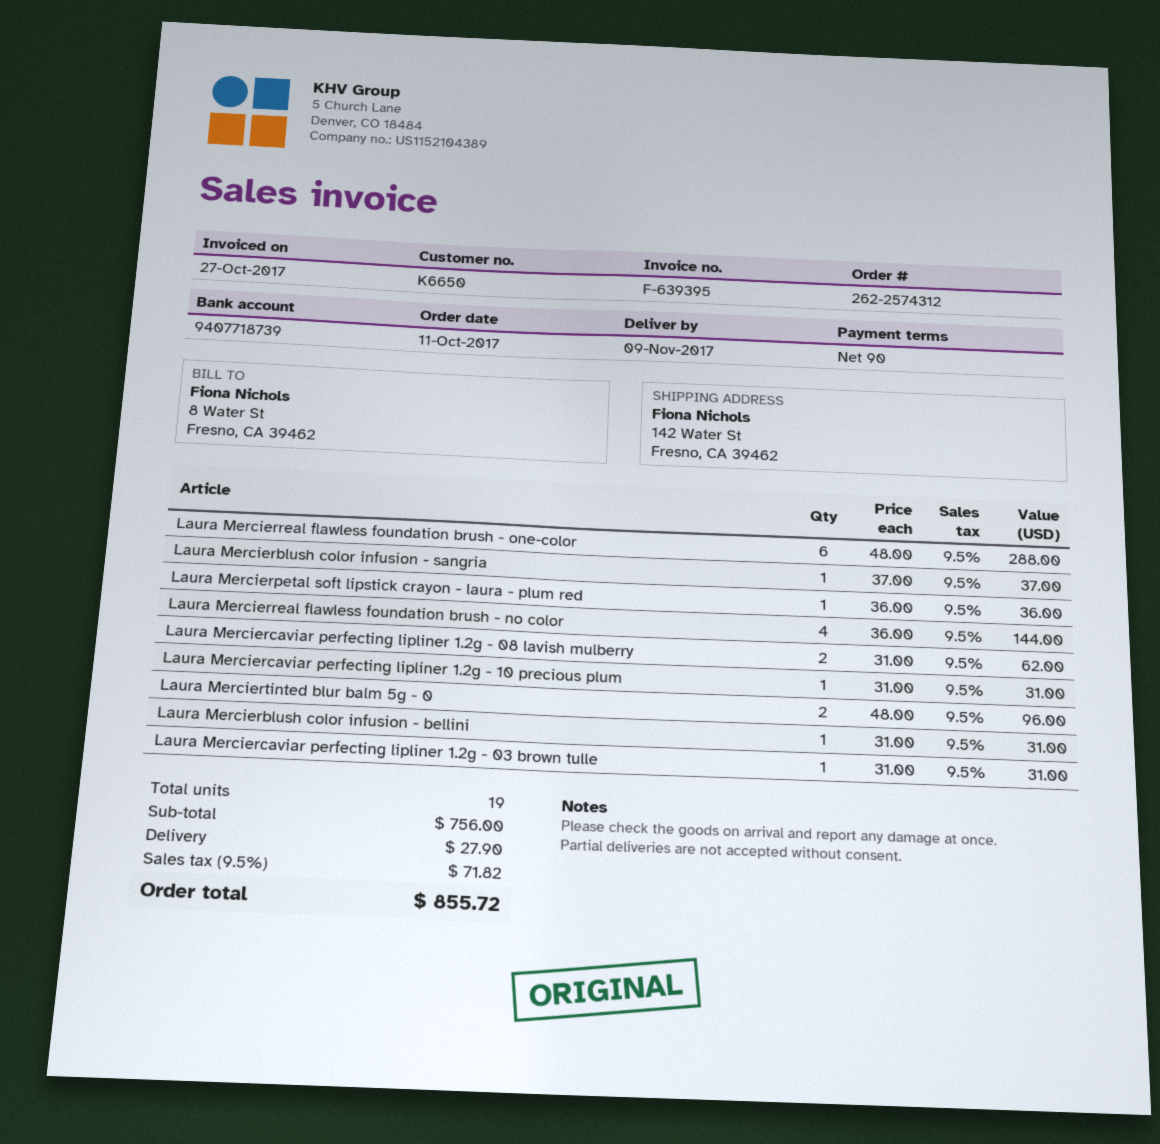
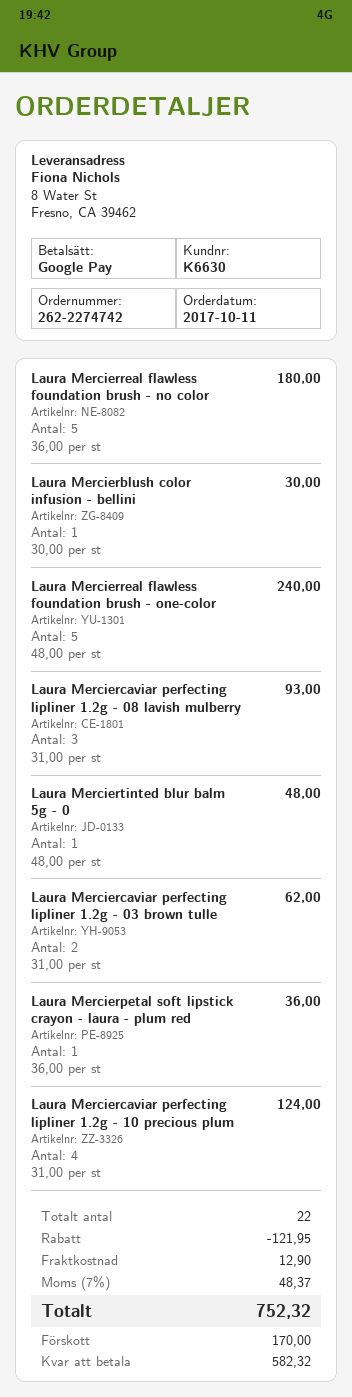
order number: 262-2574312 -> 262-2274742
customer number: K6650 -> K6630
ship to: 142 Water St, Fresno, CA 39462 -> 8 Water St, Fresno, CA 39462
Laura Mercierreal flawless foundation brush - one-color: 6 x 48.00 = 288.00 -> 5 x 48.00 = 240.00
Laura Mercierblush color infusion - sangria: 1 x 37.00 = 37.00 -> none
Laura Mercierreal flawless foundation brush - no color: 4 x 36.00 = 144.00 -> 5 x 36.00 = 180.00
Laura Merciercaviar perfecting lipliner 1.2g - 08 lavish mulberry: 2 x 31.00 = 62.00 -> 3 x 31.00 = 93.00
Laura Merciercaviar perfecting lipliner 1.2g - 10 precious plum: 1 x 31.00 = 31.00 -> 4 x 31.00 = 124.00
Laura Merciertinted blur balm 5g - 0: 2 x 48.00 = 96.00 -> 1 x 48.00 = 48.00
Laura Mercierblush color infusion - bellini: 1 x 31.00 = 31.00 -> 1 x 30.00 = 30.00
Laura Merciercaviar perfecting lipliner 1.2g - 03 brown tulle: 1 x 31.00 = 31.00 -> 2 x 31.00 = 62.00
total quantity: 19 -> 22
discount: none -> 121.95
shipping: 27.90 -> 12.90
tax: 9.5% = 71.82 -> 7% = 48.37
total: 855.72 -> 752.32

